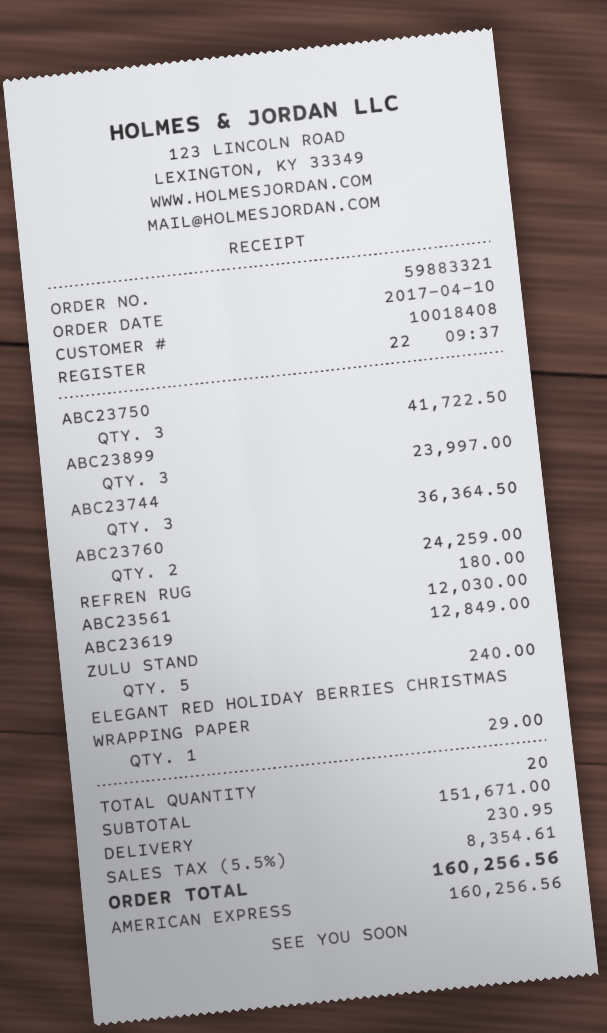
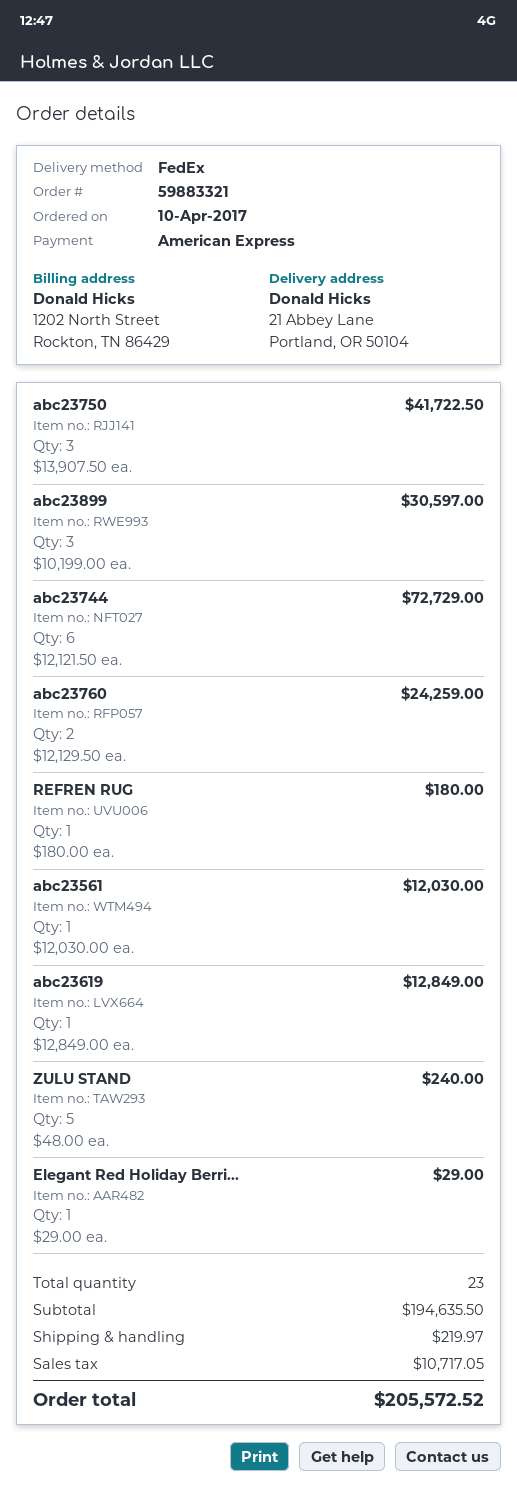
ABC23899: 3 for 23997.00 -> 3 for 30597.00
ABC23744: 3 for 36364.50 -> 6 for 72729.00
total quantity: 20 -> 23
subtotal: 151671.00 -> 194635.50
shipping: 230.95 -> 219.97
tax: 8354.61 -> 10717.05
total: 160256.56 -> 205572.52

